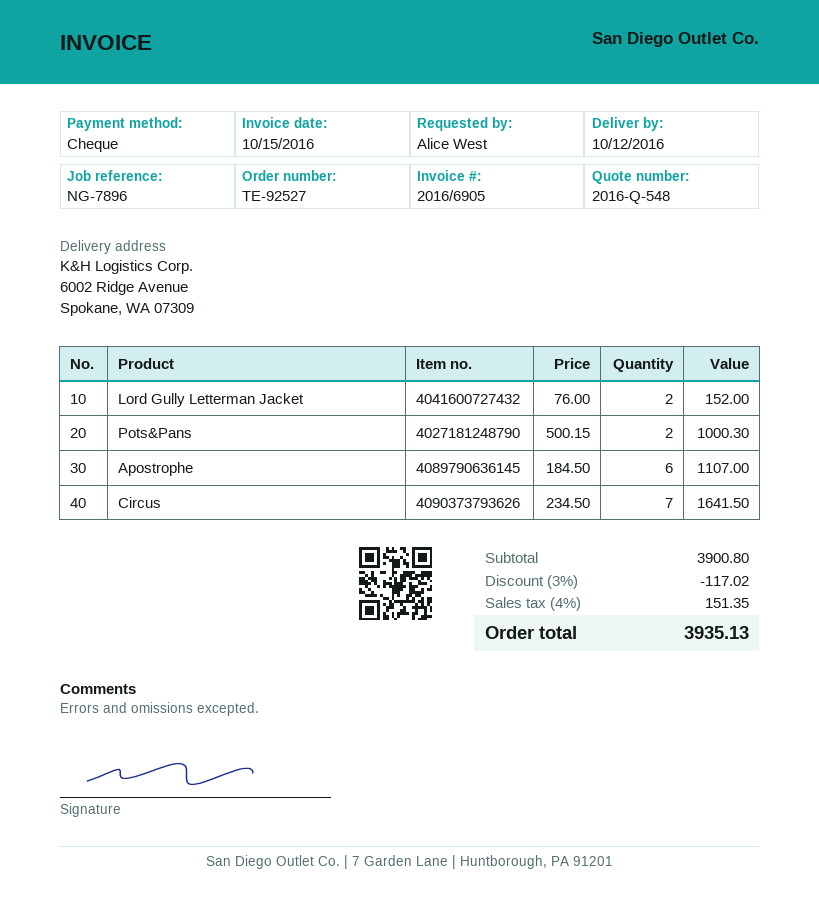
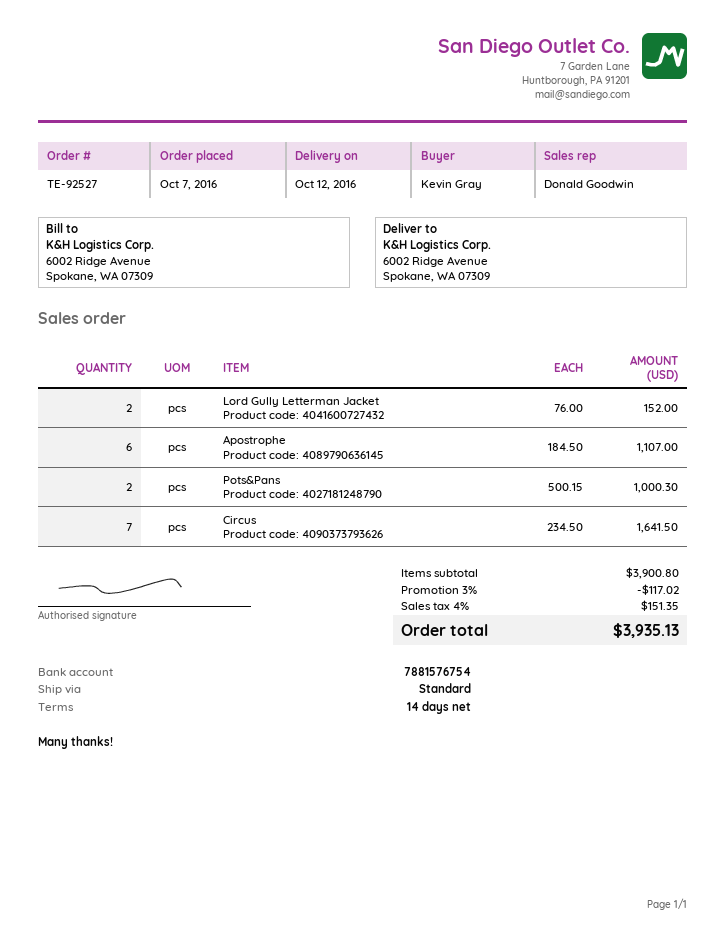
ordered by: Alice West -> Kevin Gray

